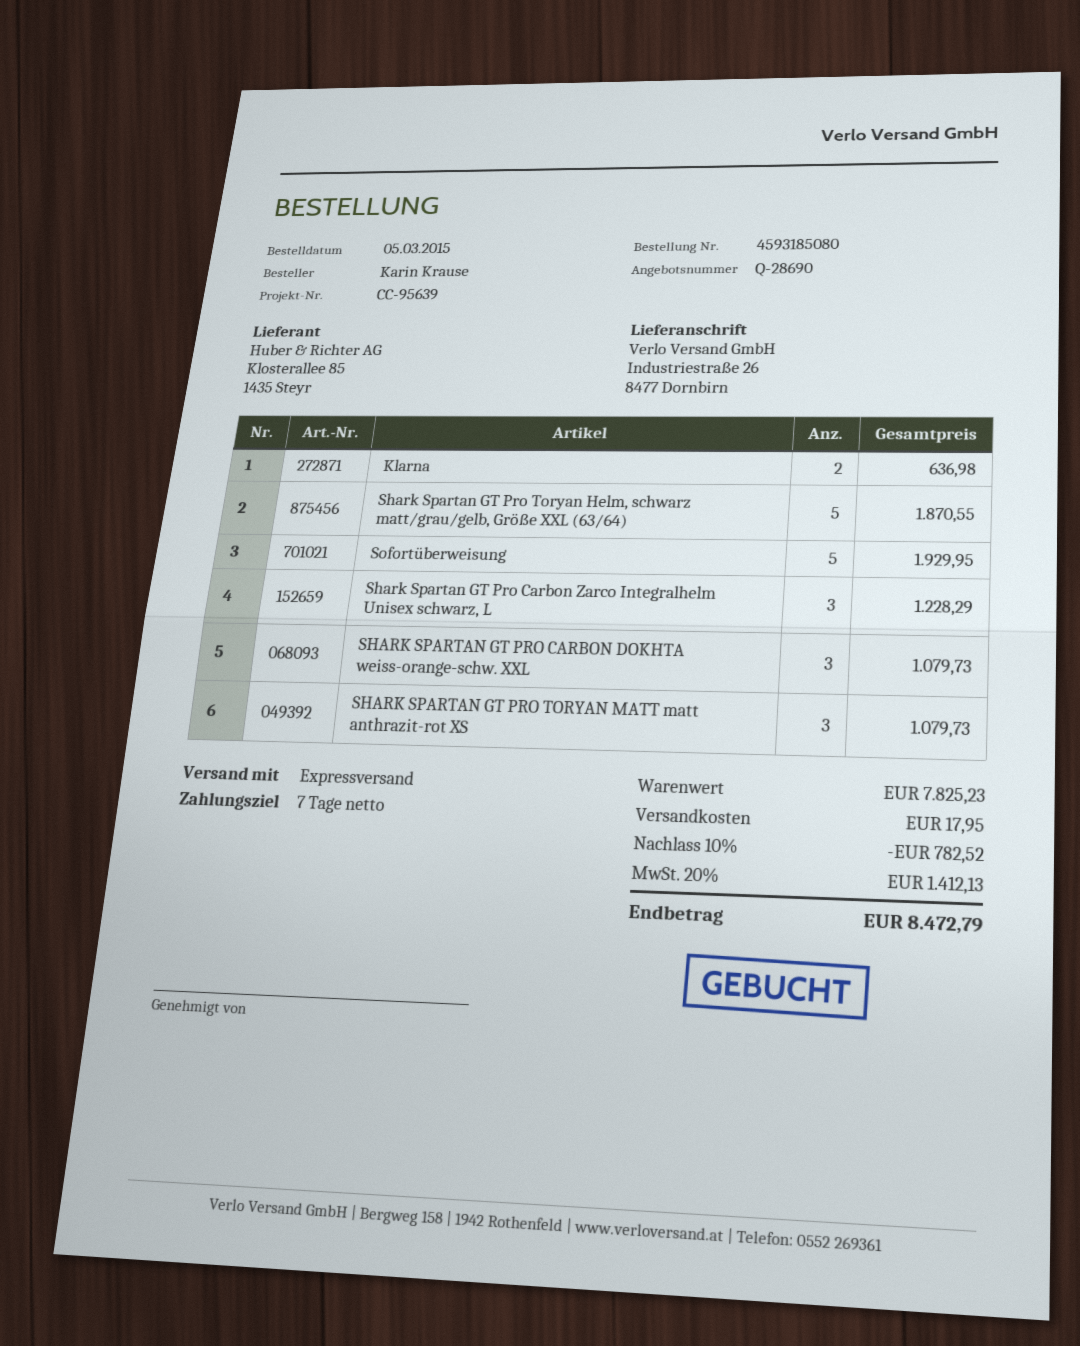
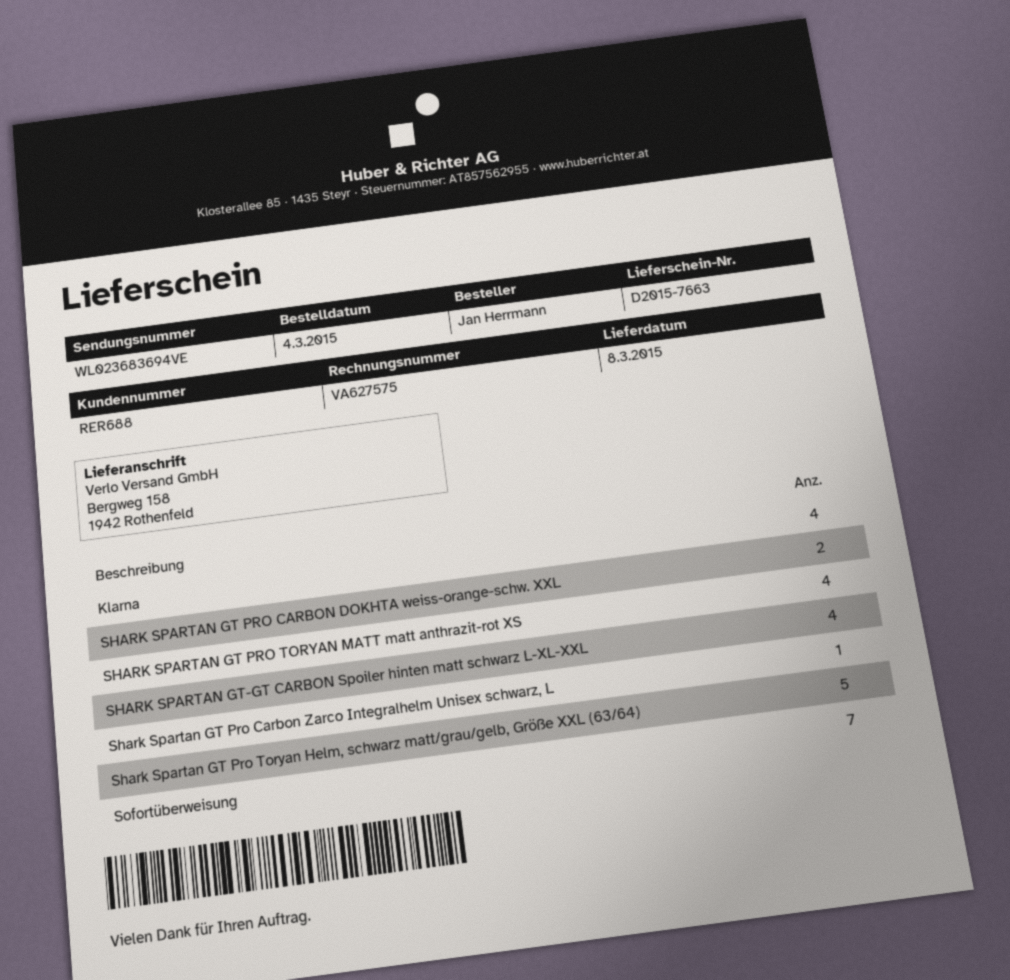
order date: 2015-03-05 -> 2015-03-04
ordered by: Karin Krause -> Jan Herrmann
ship to: Industriestraße 26, 8477 Dornbirn -> Bergweg 158, 1942 Rothenfeld
Klarna: 2 -> 4
Sofortüberweisung: 5 -> 7
Shark Spartan GT Pro Carbon Zarco Integralhelm Unisex schwarz, L: 3 -> 1
SHARK SPARTAN GT PRO CARBON DOKHTA weiss-orange-schw. XXL: 3 -> 2
SHARK SPARTAN GT PRO TORYAN MATT matt anthrazit-rot XS: 3 -> 4
SHARK SPARTAN GT-GT CARBON Spoiler hinten matt schwarz L-XL-XXL: none -> 4

